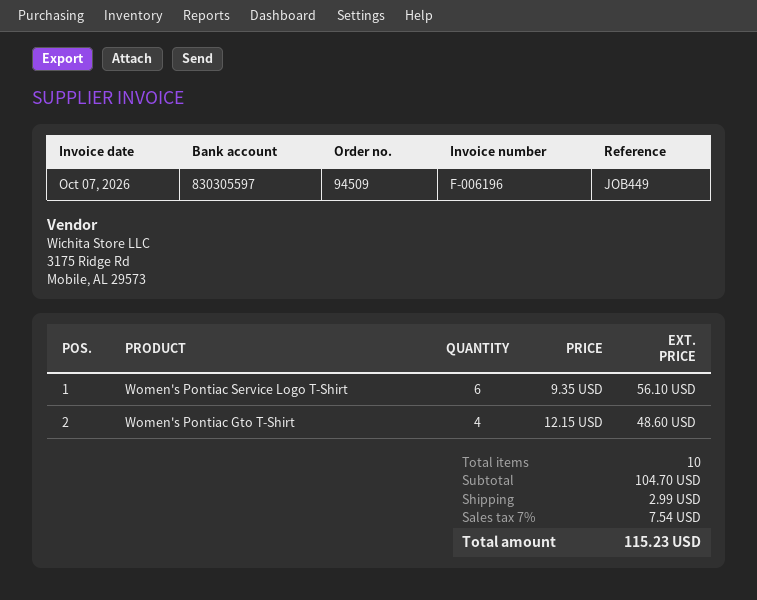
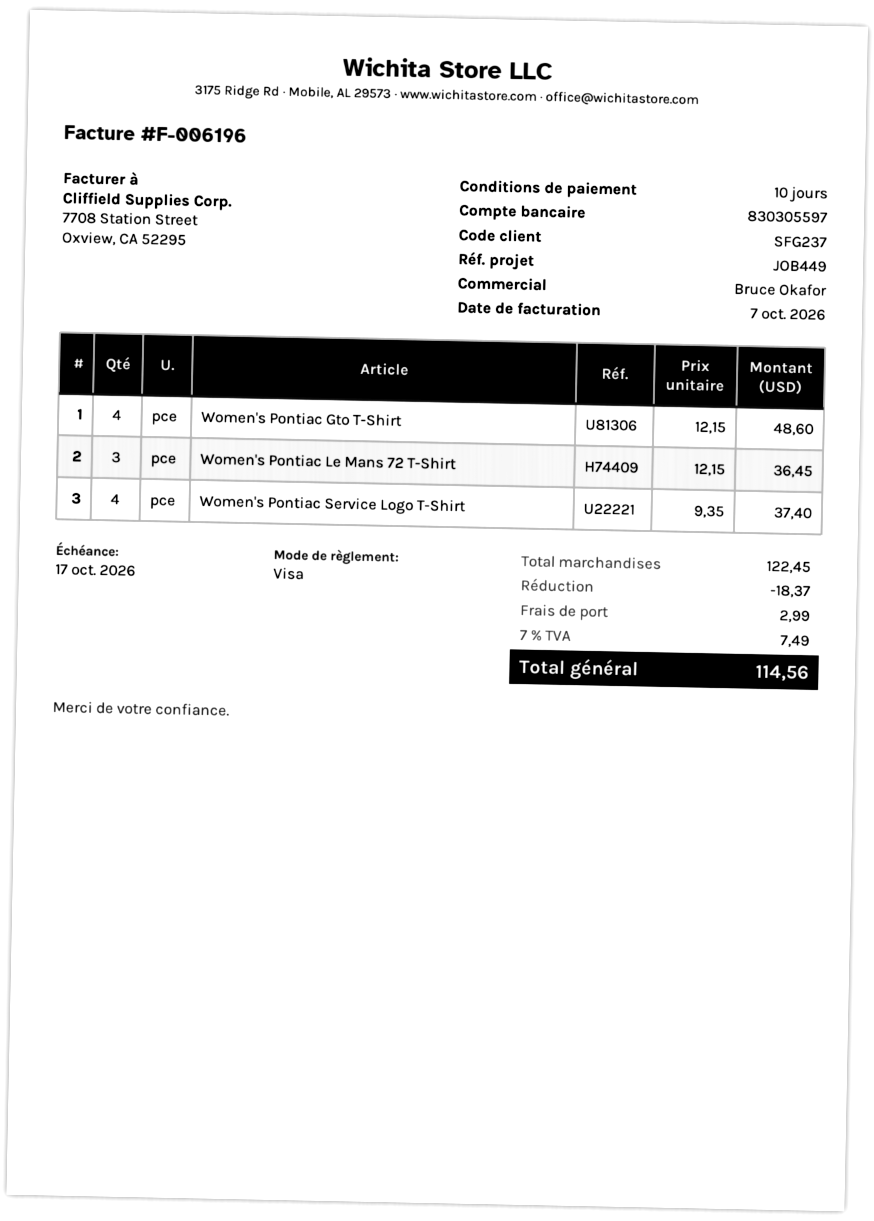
Women's Pontiac Service Logo T-Shirt: 6 x 9.35 = 56.10 -> 4 x 9.35 = 37.40
Women's Pontiac Le Mans 72 T-Shirt: none -> 3 x 12.15 = 36.45
subtotal: 104.70 -> 122.45
discount: none -> 18.37
tax: 7% = 7.54 -> 7% = 7.49
total: 115.23 -> 114.56

